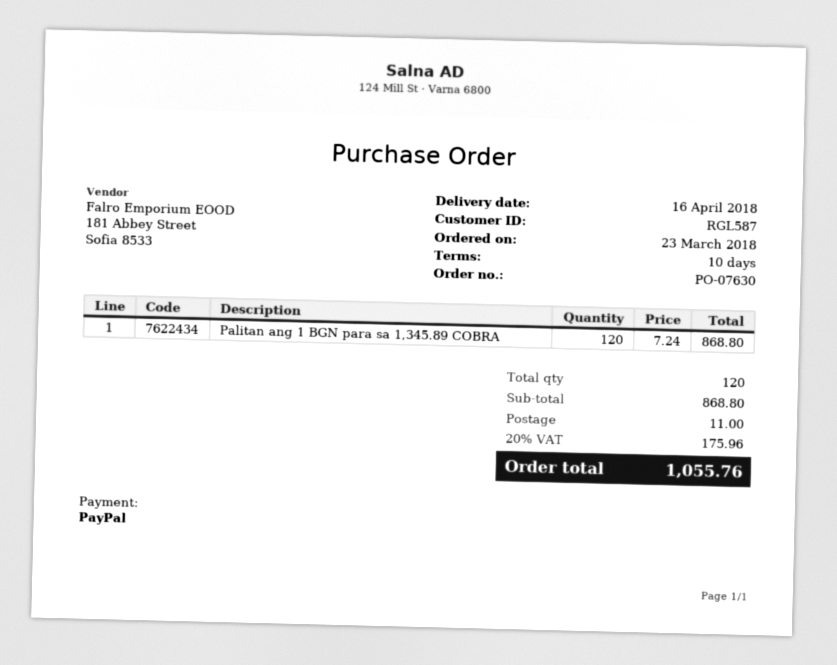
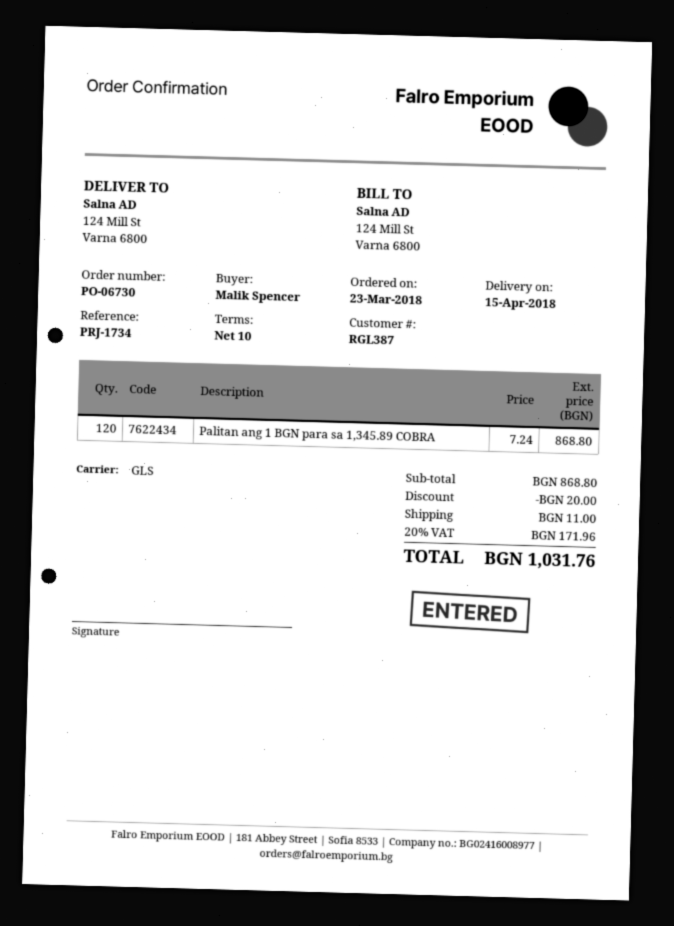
order number: PO-07630 -> PO-06730
delivery date: 2018-04-16 -> 2018-04-15
customer number: RGL587 -> RGL387
discount: none -> 20.00
tax: 20% = 175.96 -> 20% = 171.96
total: 1055.76 -> 1031.76

